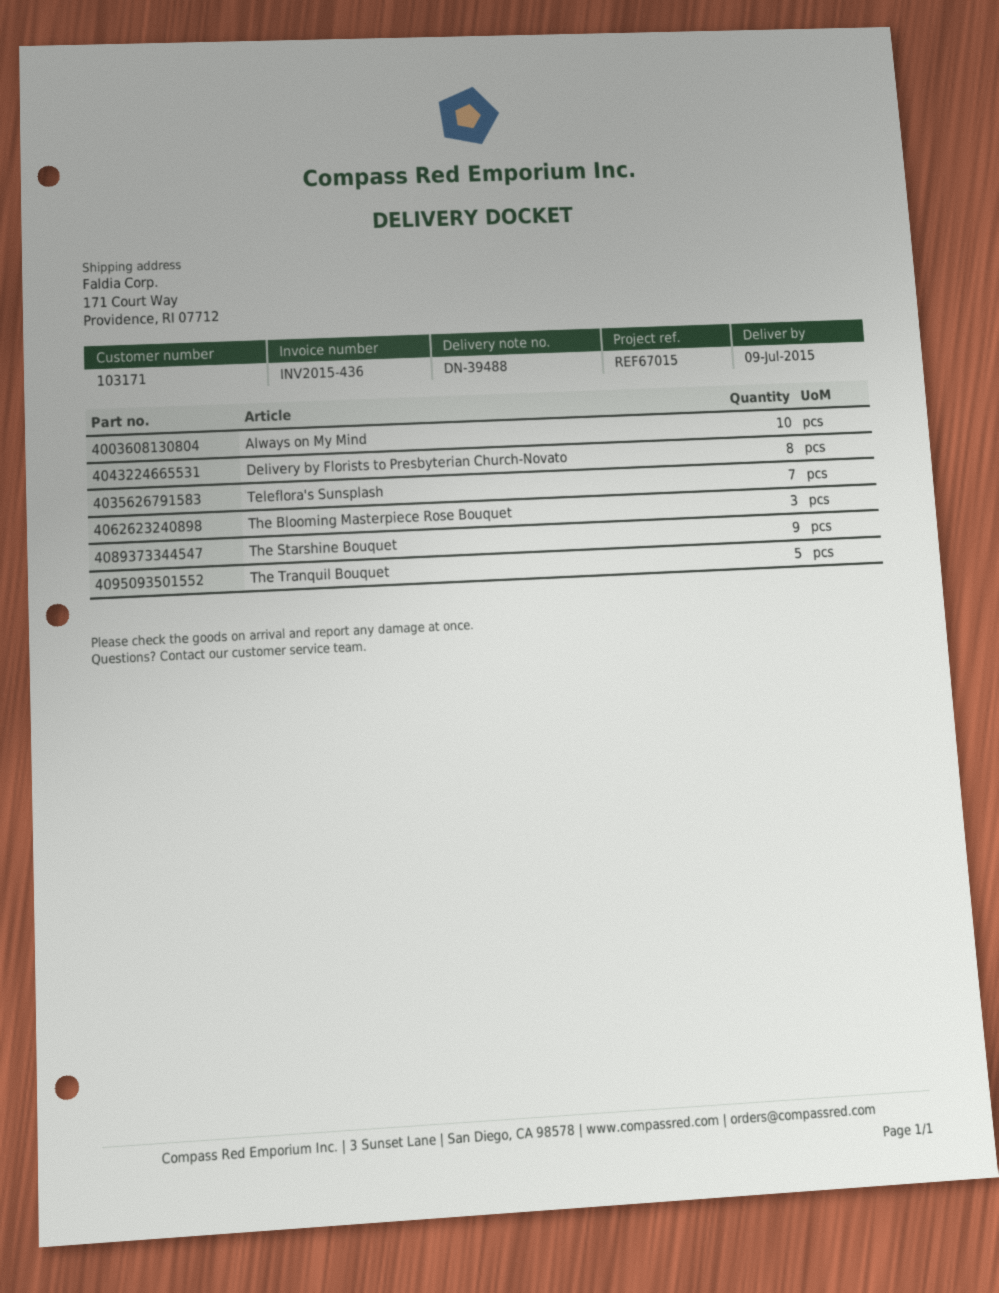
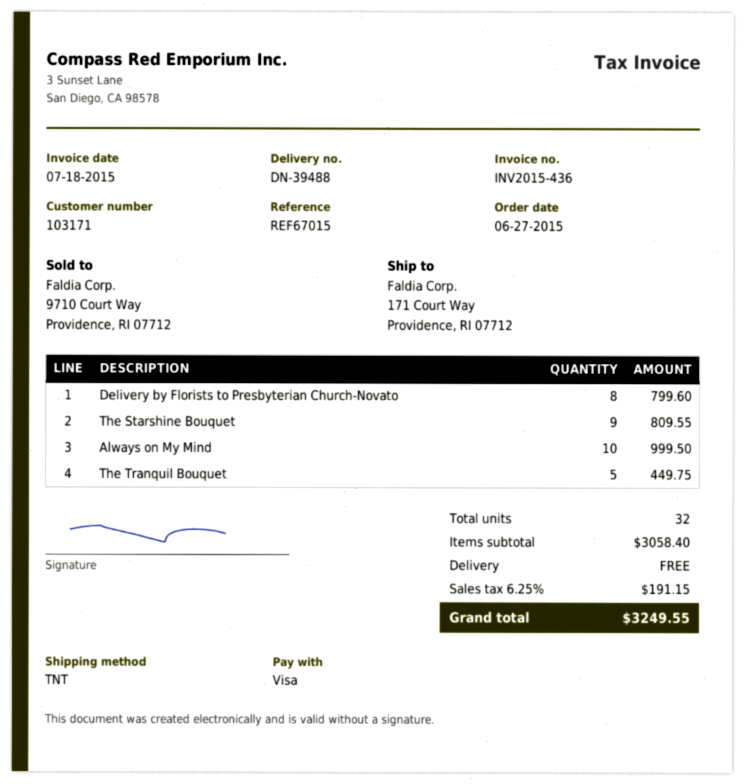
Teleflora's Sunsplash: 7 -> none
The Blooming Masterpiece Rose Bouquet: 3 -> none

